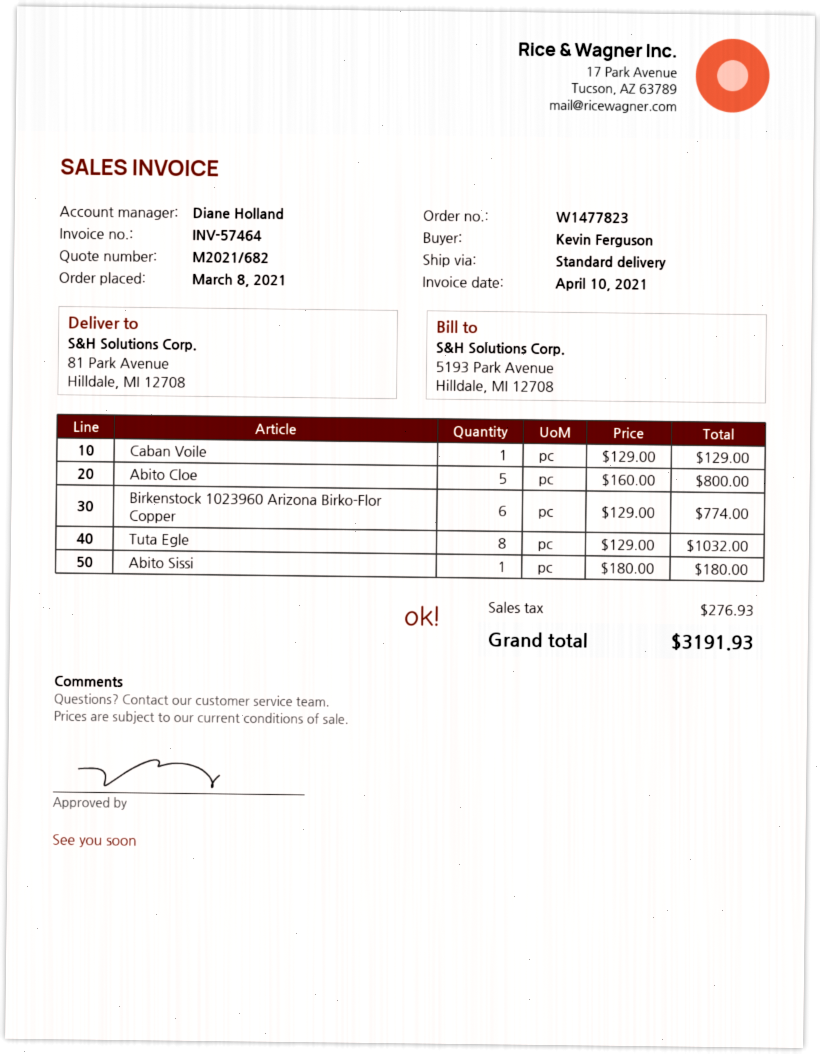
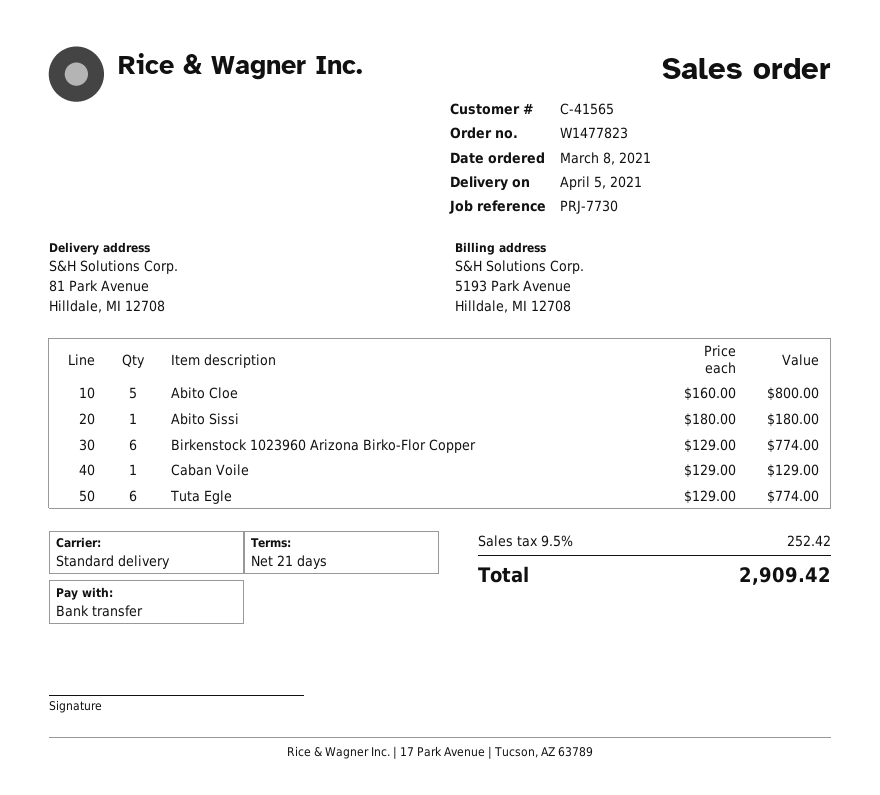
Tuta Egle: 8 x 129.00 = 1032.00 -> 6 x 129.00 = 774.00
tax: 276.93 -> 252.42
total: 3191.93 -> 2909.42

